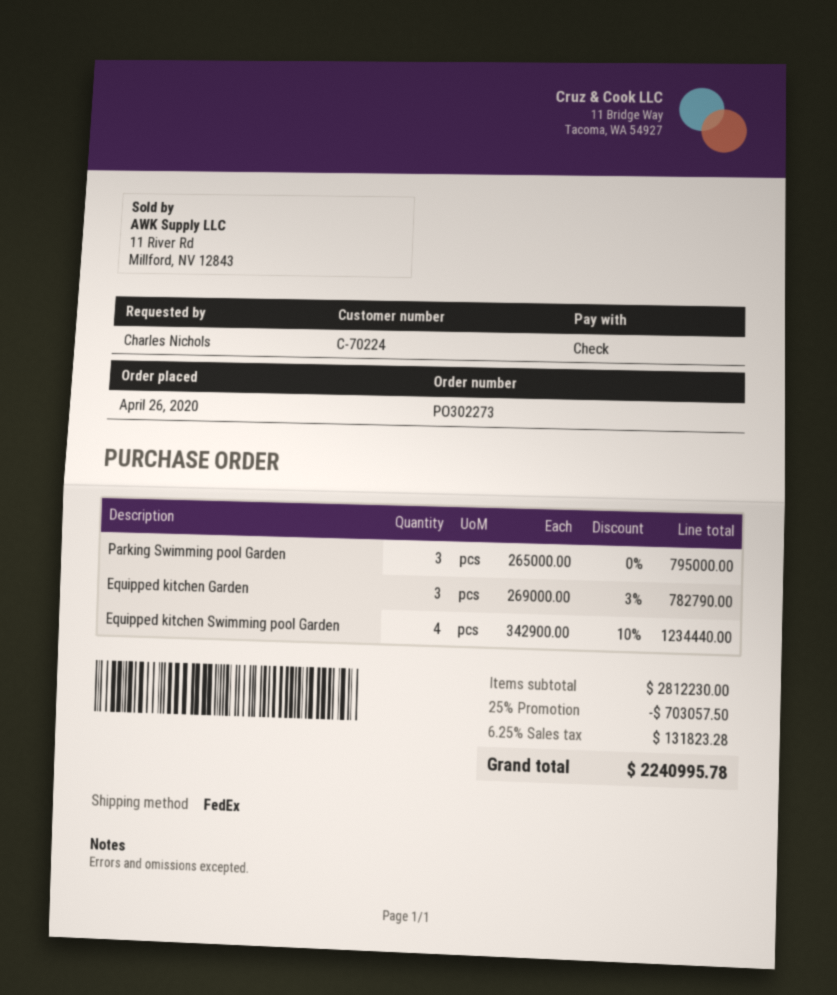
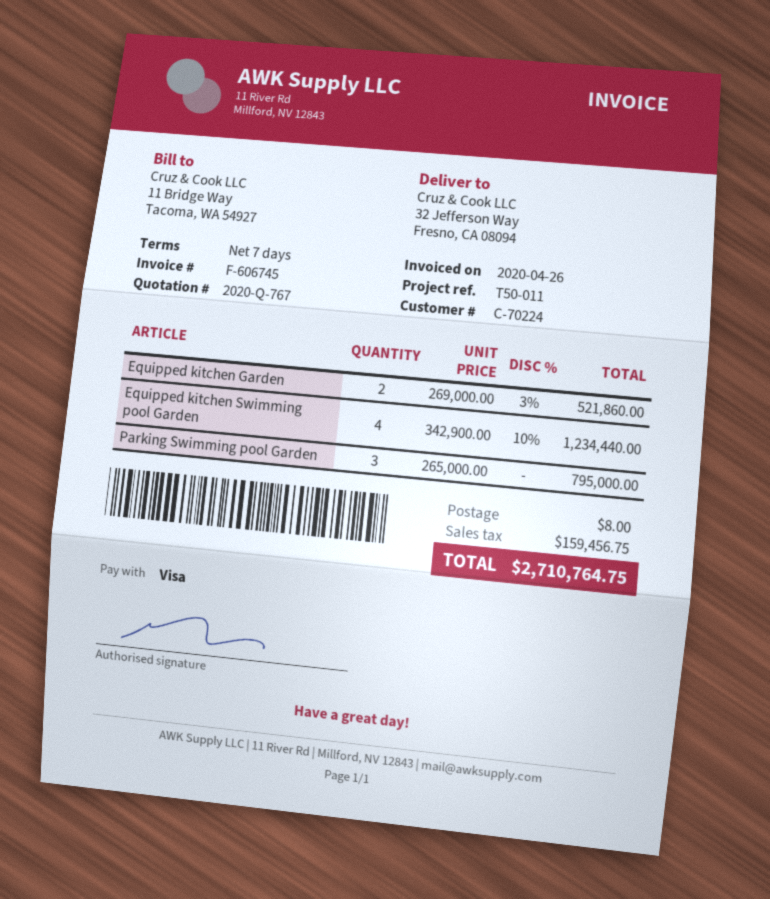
payment method: cheque -> Visa
Equipped kitchen Garden: 3 x 269000.00 - 3% = 782790.00 -> 2 x 269000.00 - 3% = 521860.00
discount: 25% = 703057.50 -> none
shipping: none -> 8.00
tax: 131823.28 -> 159456.75
total: 2240995.78 -> 2710764.75

